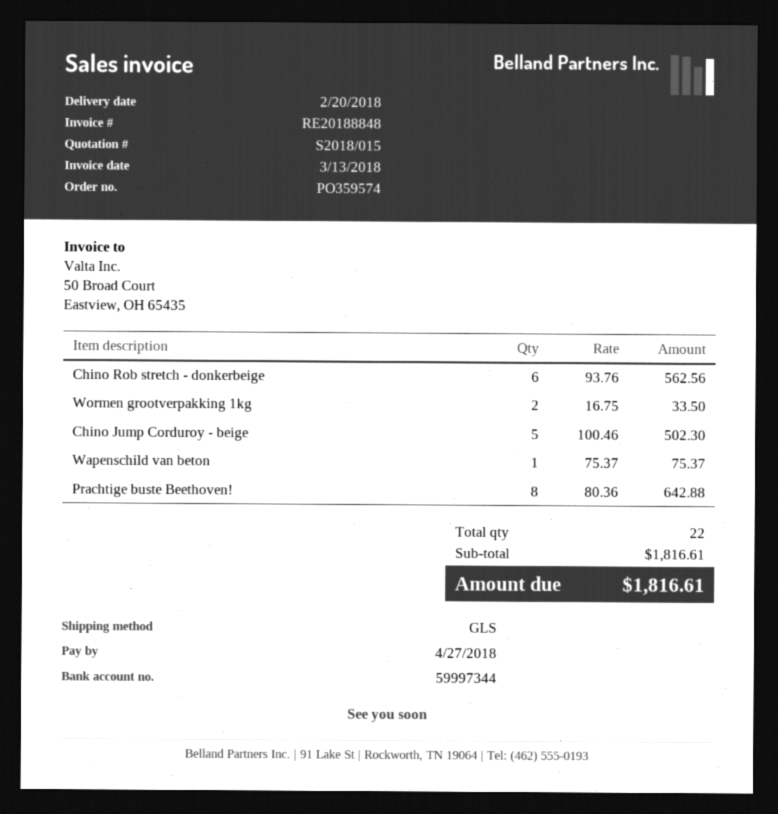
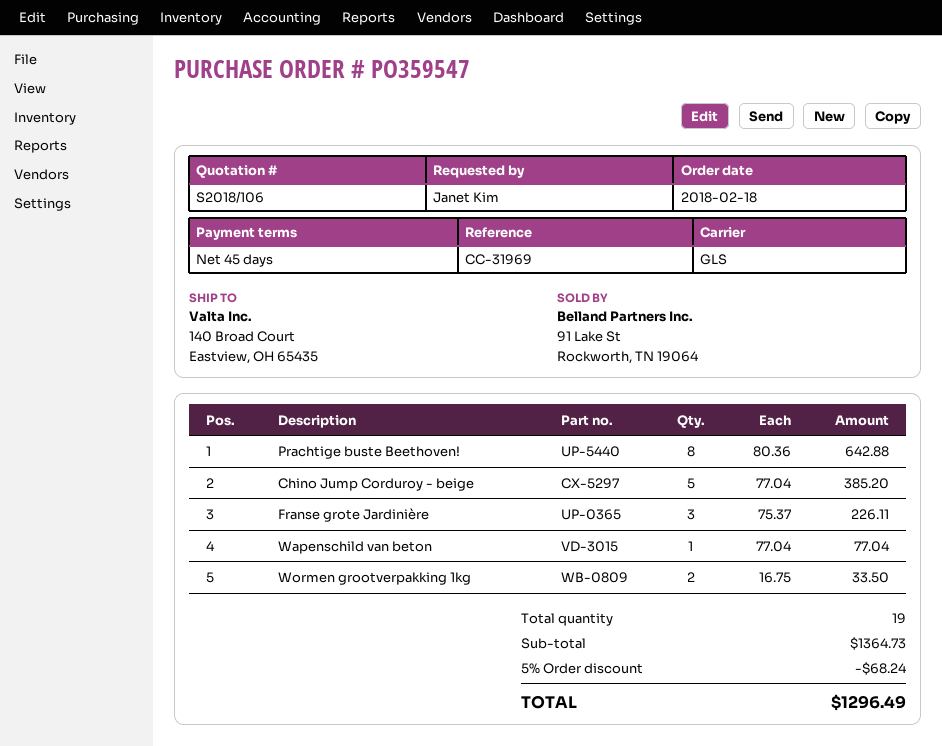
quote number: S2018/015 -> S2018/106
order number: PO359574 -> PO359547
Chino Rob stretch - donkerbeige: 6 x 93.76 = 562.56 -> none
Chino Jump Corduroy - beige: 5 x 100.46 = 502.30 -> 5 x 77.04 = 385.20
Wapenschild van beton: 1 x 75.37 = 75.37 -> 1 x 77.04 = 77.04
Franse grote Jardinière: none -> 3 x 75.37 = 226.11
total quantity: 22 -> 19
subtotal: 1816.61 -> 1364.73
discount: none -> 5% = 68.24
total: 1816.61 -> 1296.49

